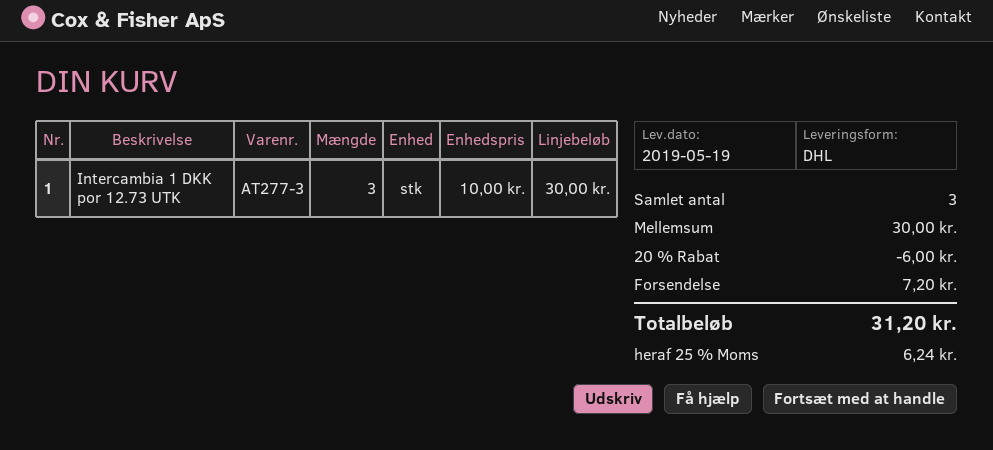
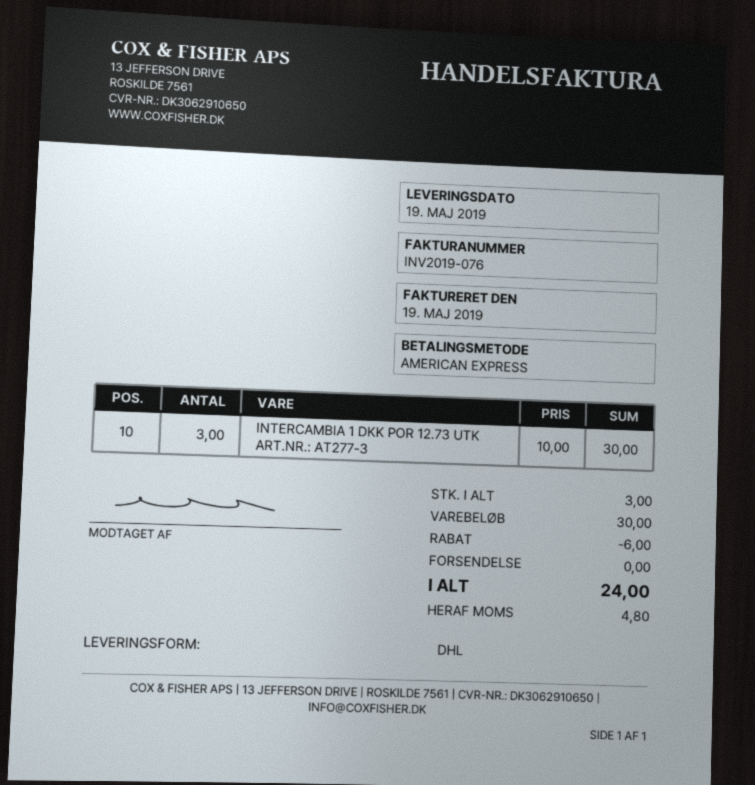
shipping: 7.20 -> 0.00
tax: 6.24 -> 4.80
total: 31.20 -> 24.00

